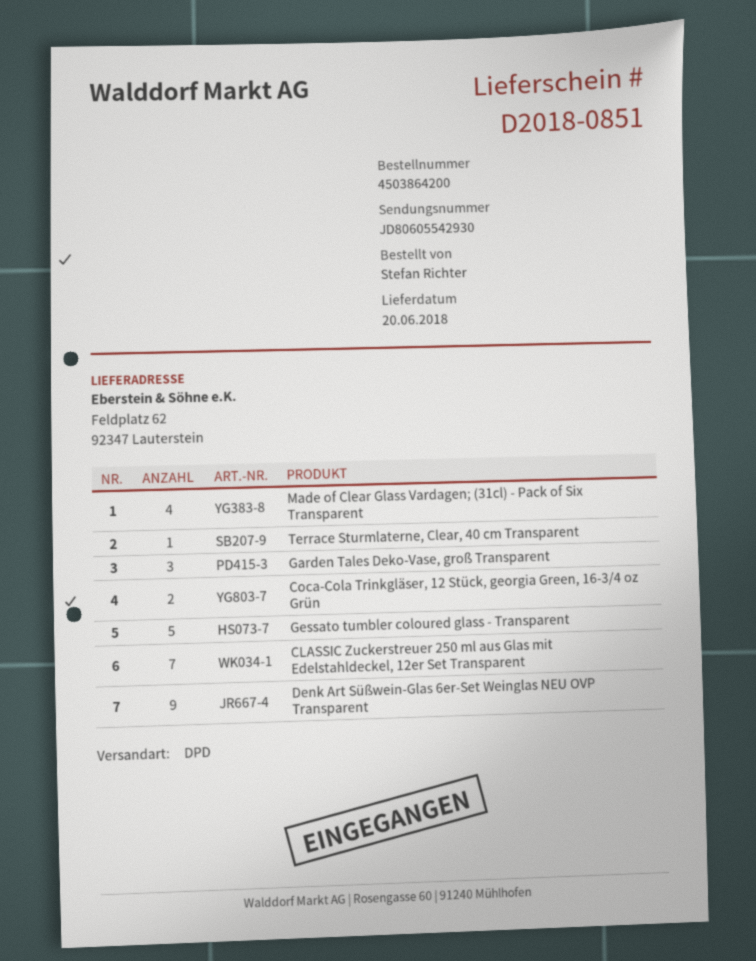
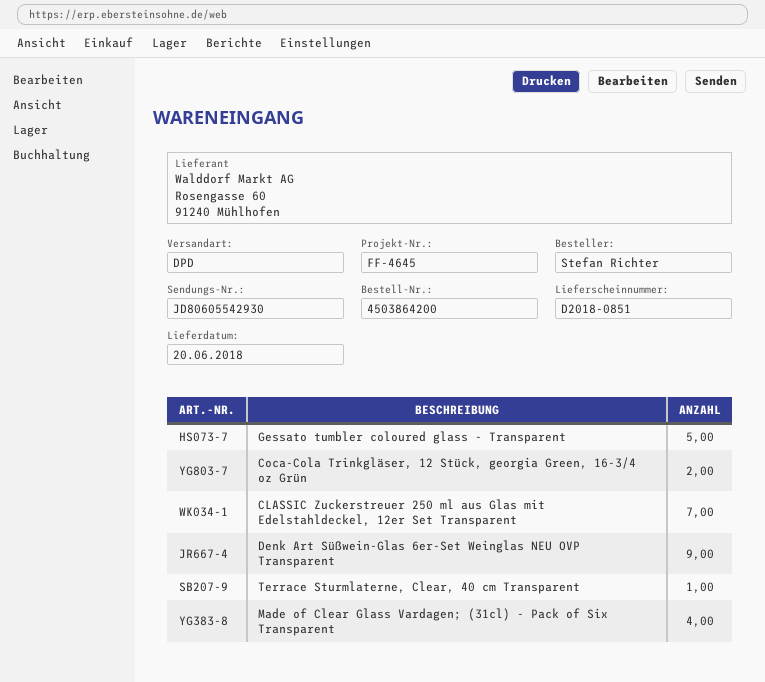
Garden Tales Deko-Vase, groß Transparent: 3 -> none

